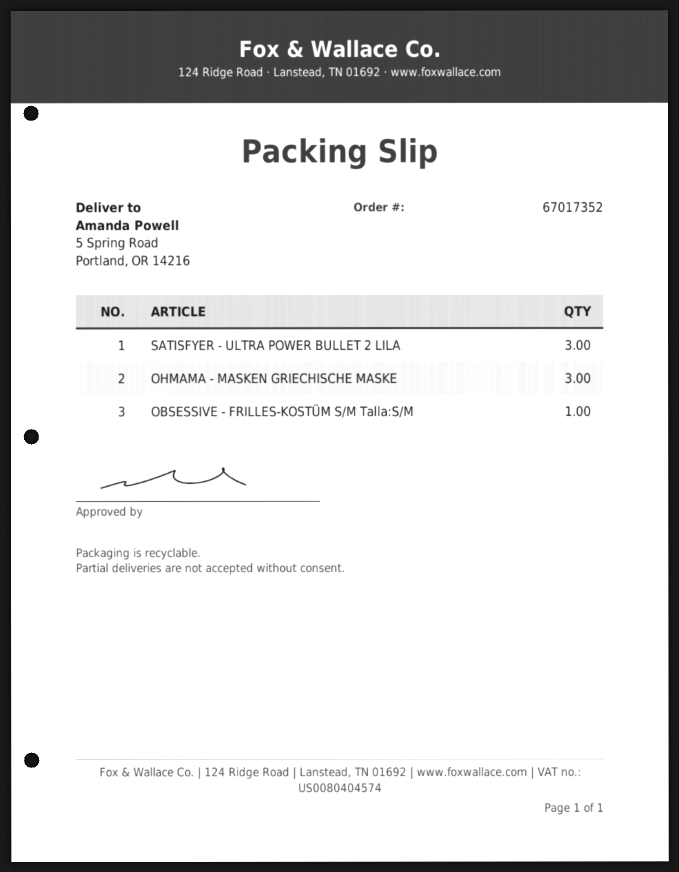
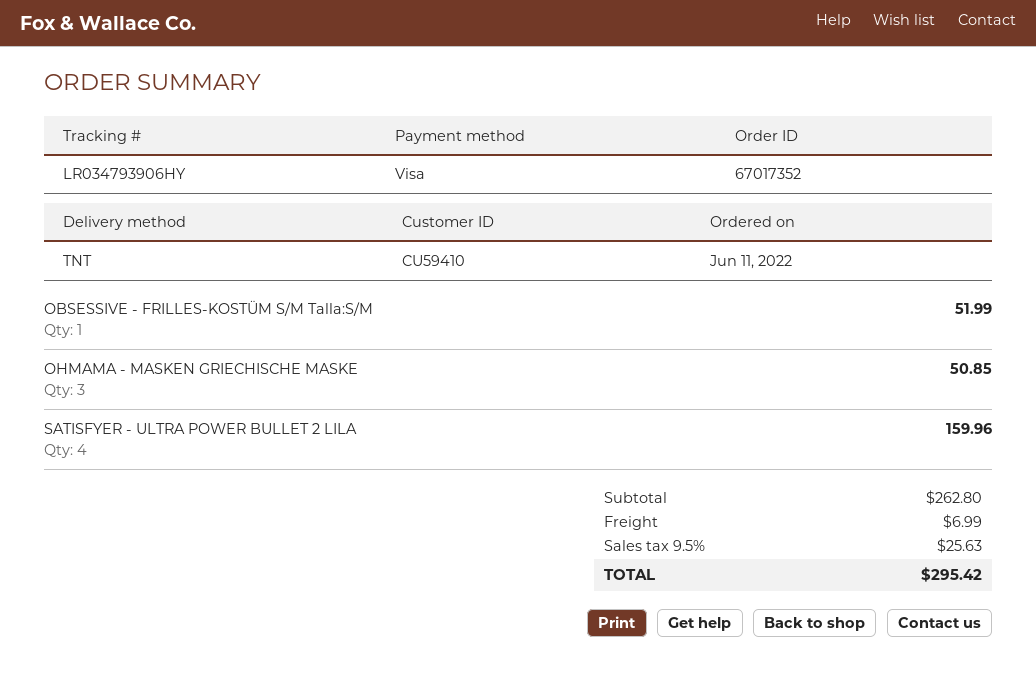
SATISFYER - ULTRA POWER BULLET 2 LILA: 3 -> 4

